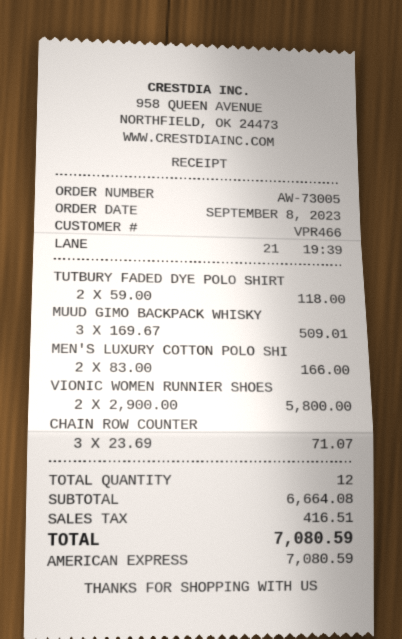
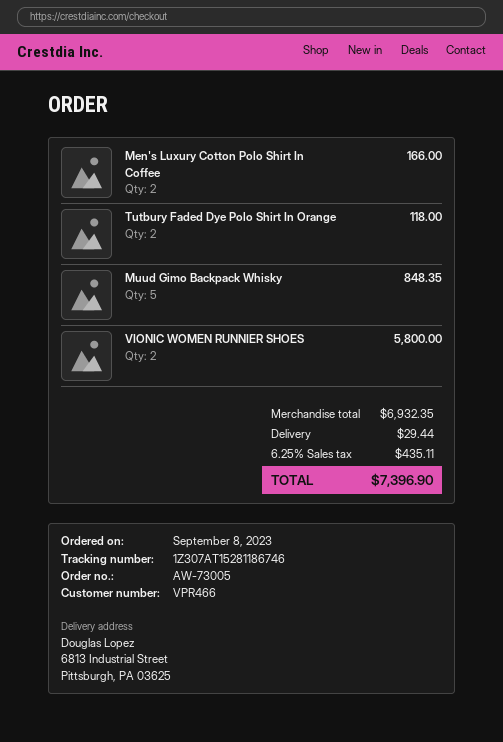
MUUD GIMO BACKPACK WHISKY: 3 for 509.01 -> 5 for 848.35
CHAIN ROW COUNTER: 3 for 71.07 -> none
subtotal: 6664.08 -> 6932.35
shipping: none -> 29.44
tax: 416.51 -> 435.11
total: 7080.59 -> 7396.90

